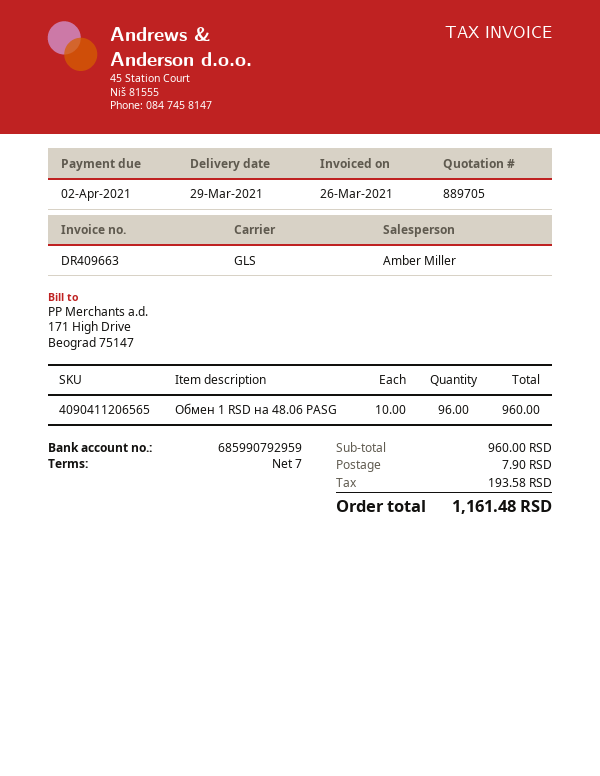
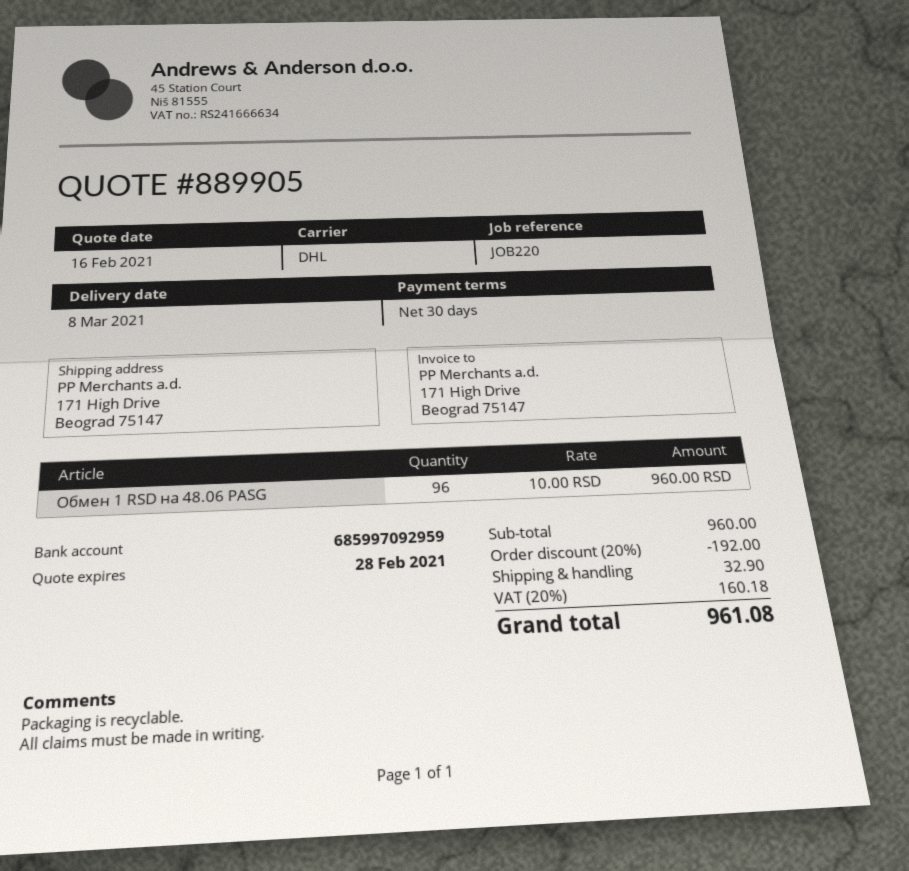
quote number: 889705 -> 889905
delivery date: 2021-03-29 -> 2021-03-08
payment terms: 7 days -> 30 days
bank account: 685990792959 -> 685997092959
shipping method: GLS -> DHL
discount: none -> 20% = 192.00
shipping: 7.90 -> 32.90
tax: 193.58 -> 160.18
total: 1161.48 -> 961.08

